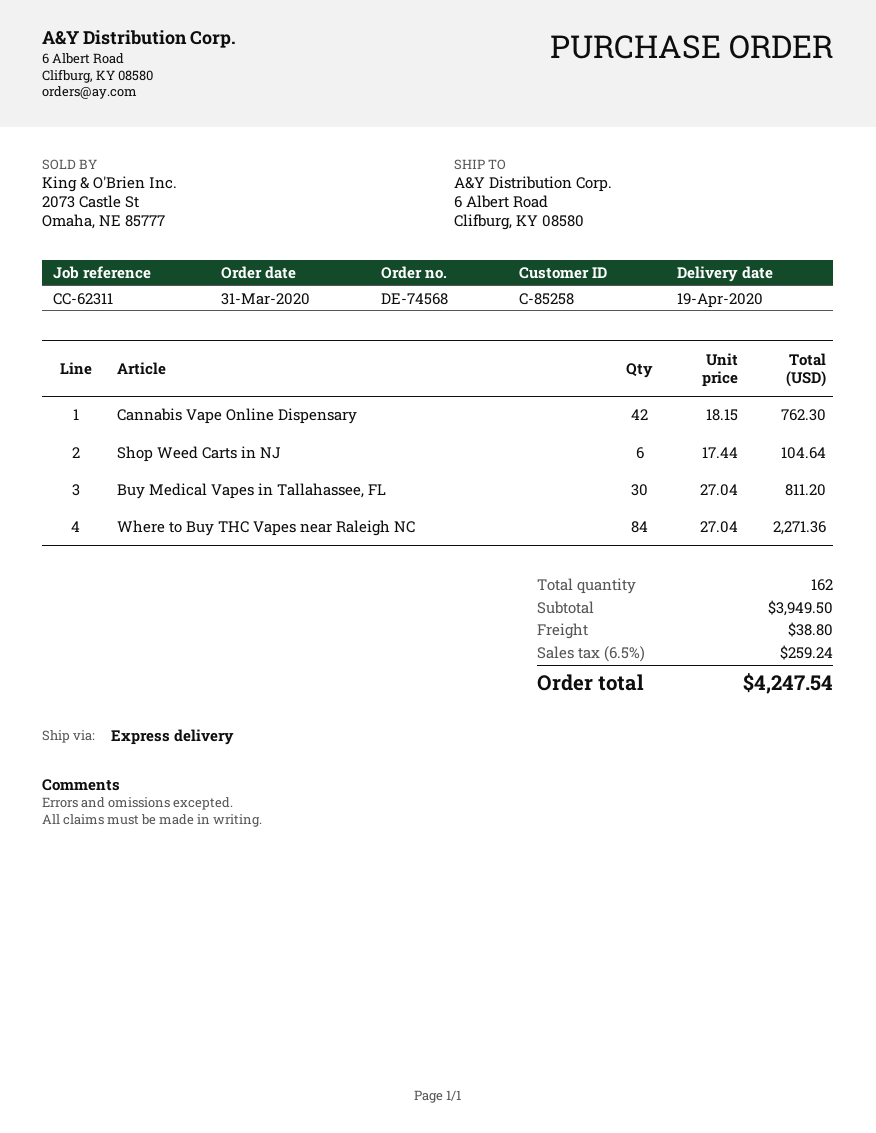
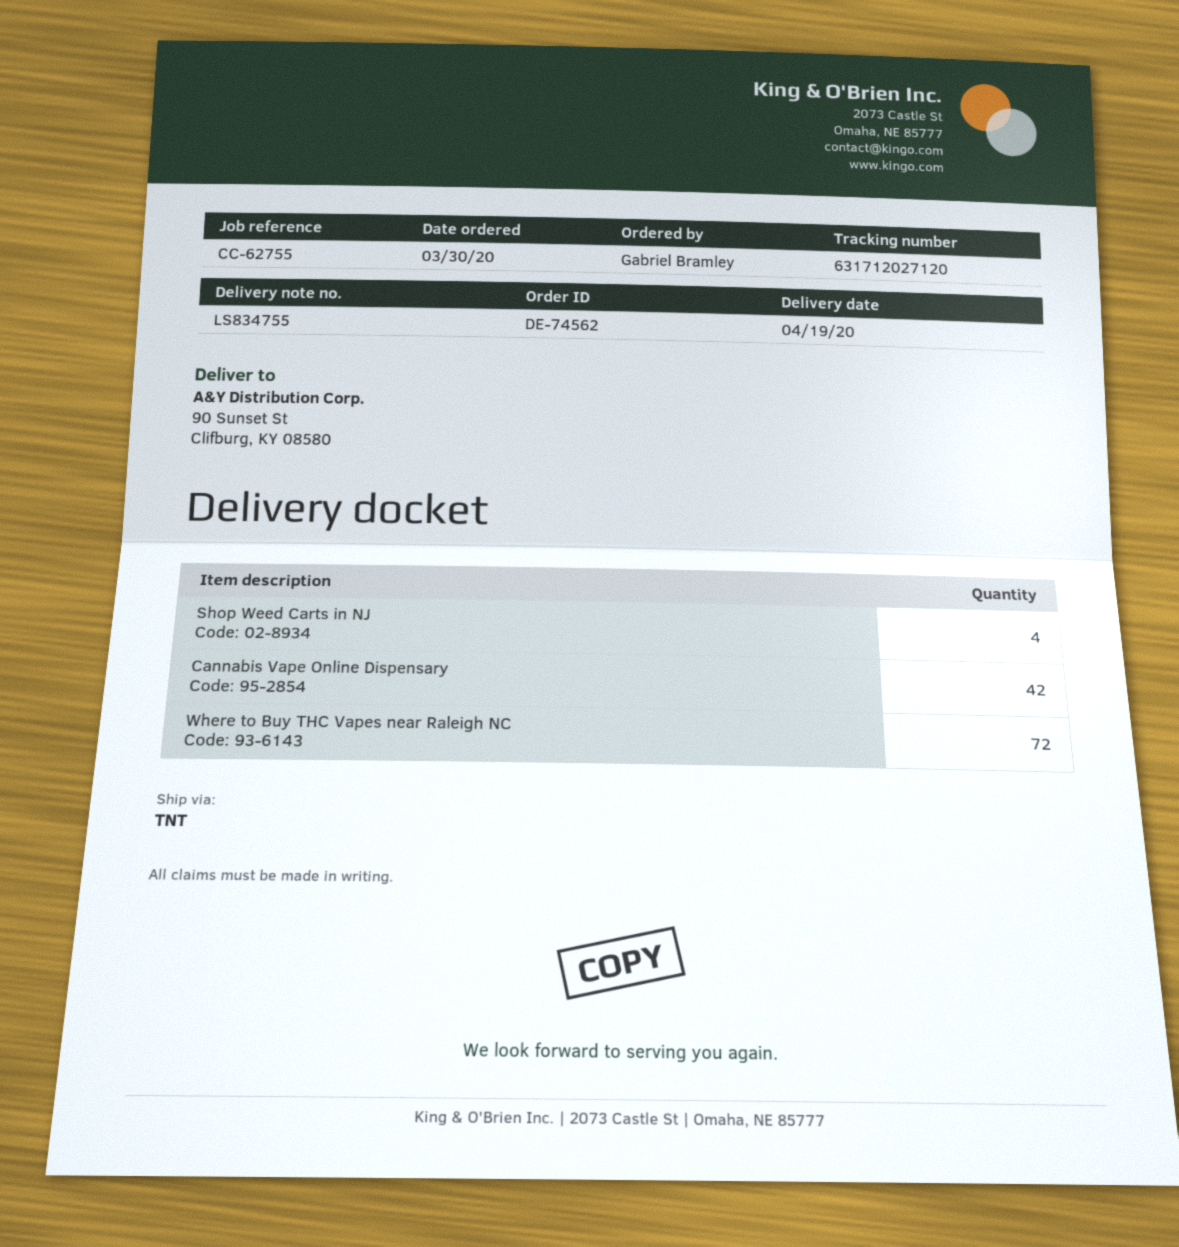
order number: DE-74568 -> DE-74562
order date: 2020-03-31 -> 2020-03-30
reference: CC-62311 -> CC-62755
shipping method: express -> TNT
ship to: 6 Albert Road, Clifburg, KY 08580 -> 90 Sunset St, Clifburg, KY 08580
Shop Weed Carts in NJ: 6 -> 4
Buy Medical Vapes in Tallahassee, FL: 30 -> none
Where to Buy THC Vapes near Raleigh NC: 84 -> 72

